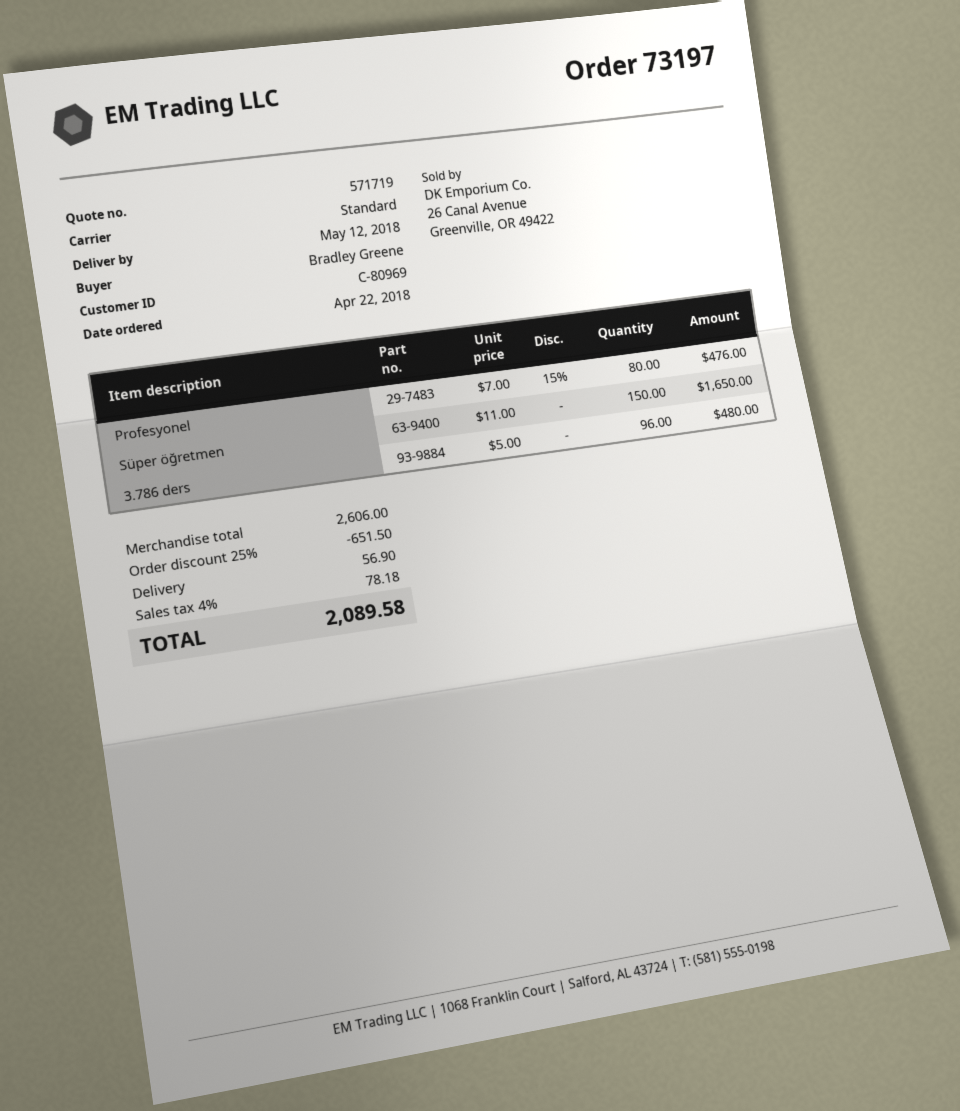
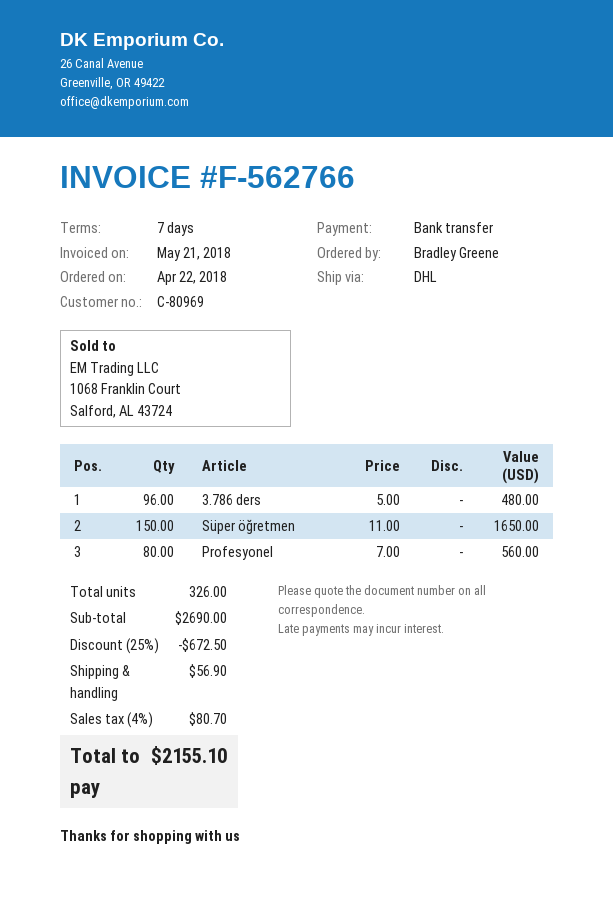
shipping method: standard -> DHL
Profesyonel: 80 x 7.00 - 15% = 476.00 -> 80 x 7.00 = 560.00
subtotal: 2606.00 -> 2690.00
discount: 25% = 651.50 -> 25% = 672.50
tax: 4% = 78.18 -> 4% = 80.70
total: 2089.58 -> 2155.10

